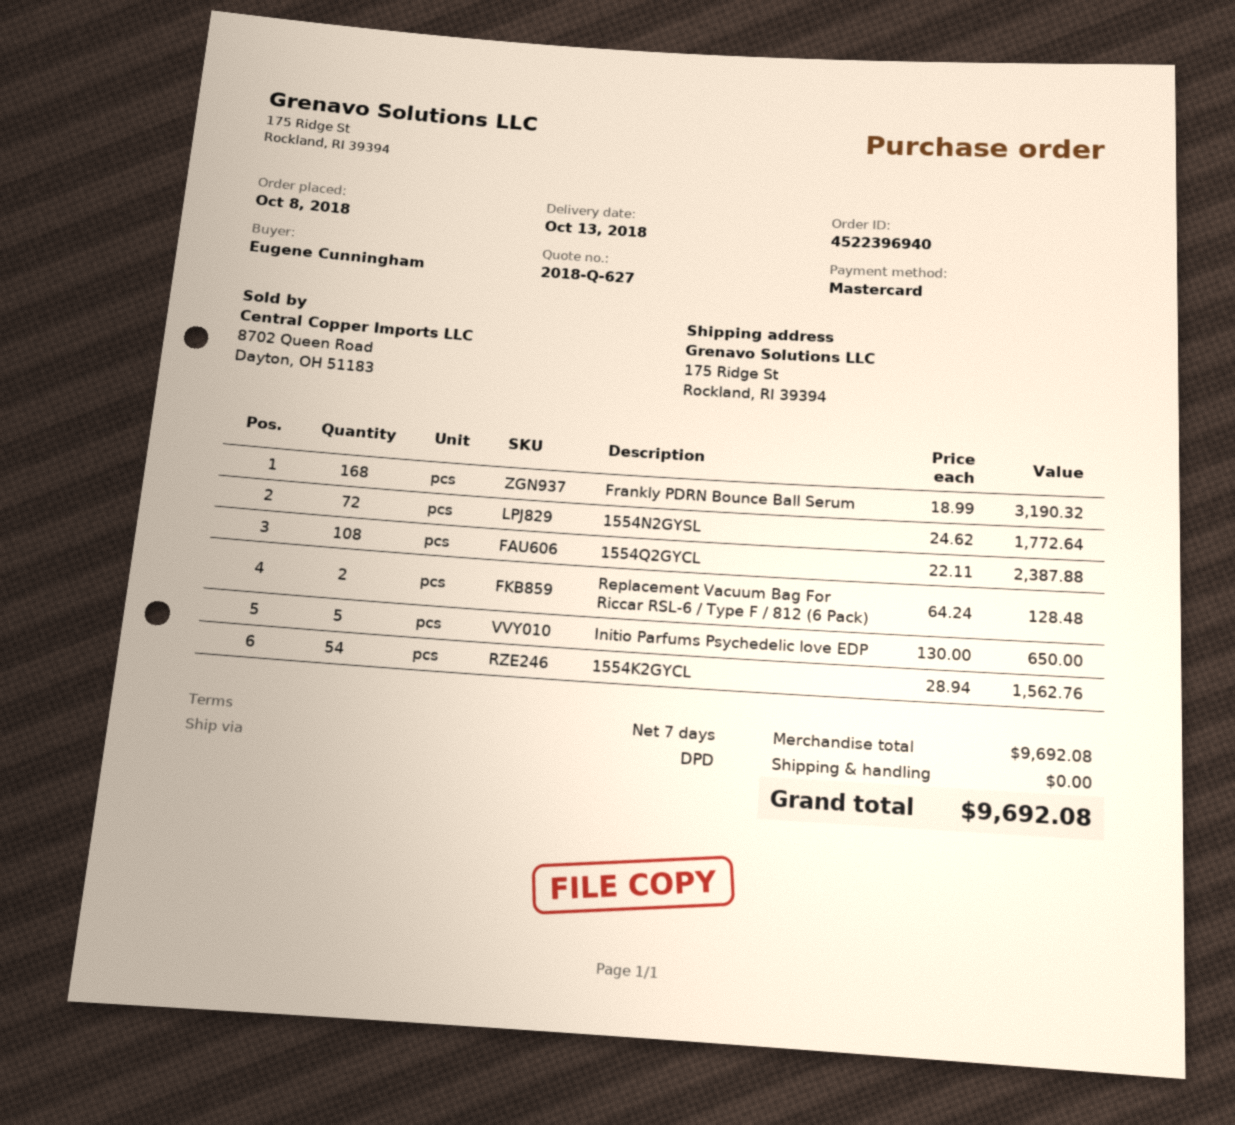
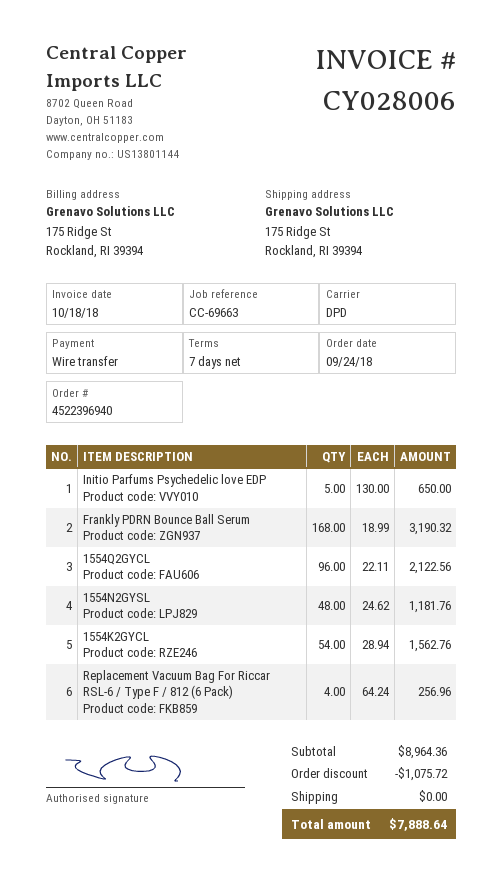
order date: 2018-10-08 -> 2018-09-24
payment method: Mastercard -> bank transfer
1554N2GYSL: 72 x 24.62 = 1772.64 -> 48 x 24.62 = 1181.76
1554Q2GYCL: 108 x 22.11 = 2387.88 -> 96 x 22.11 = 2122.56
Replacement Vacuum Bag For Riccar RSL-6 / Type F / 812 (6 Pack): 2 x 64.24 = 128.48 -> 4 x 64.24 = 256.96
subtotal: 9692.08 -> 8964.36
discount: none -> 1075.72
total: 9692.08 -> 7888.64

